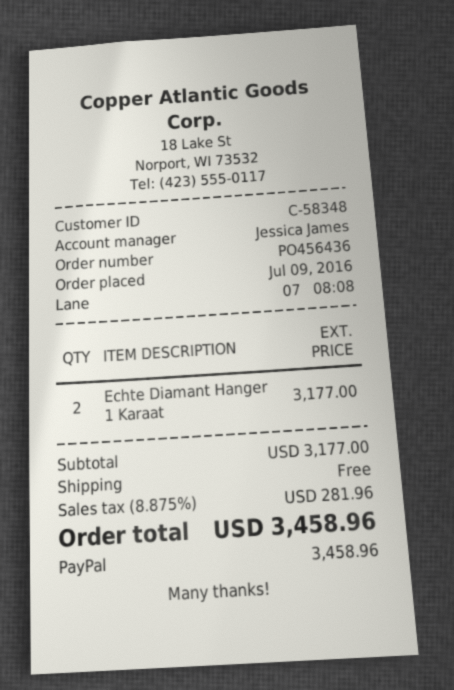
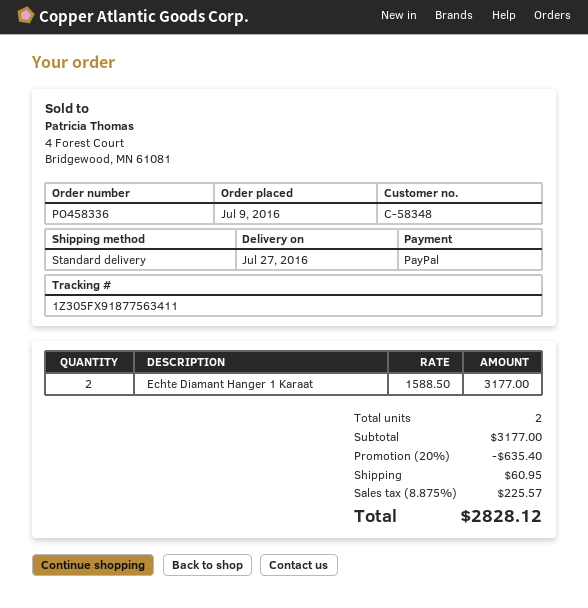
order number: PO456436 -> PO458336
discount: none -> 20% = 635.40
shipping: 0.00 -> 60.95
tax: 8.875% = 281.96 -> 8.875% = 225.57
total: 3458.96 -> 2828.12

